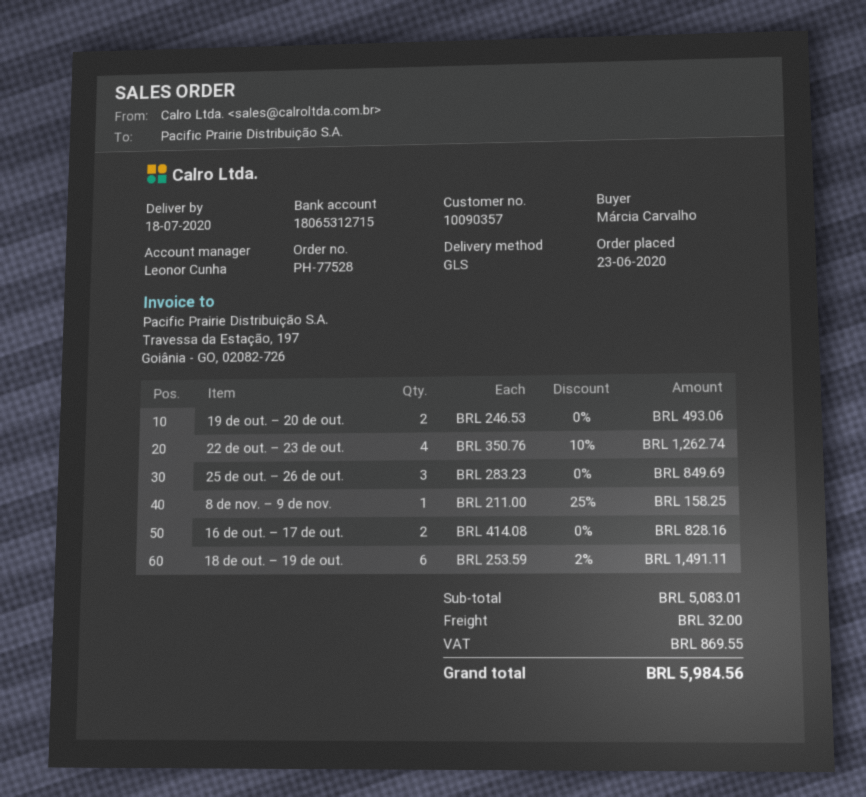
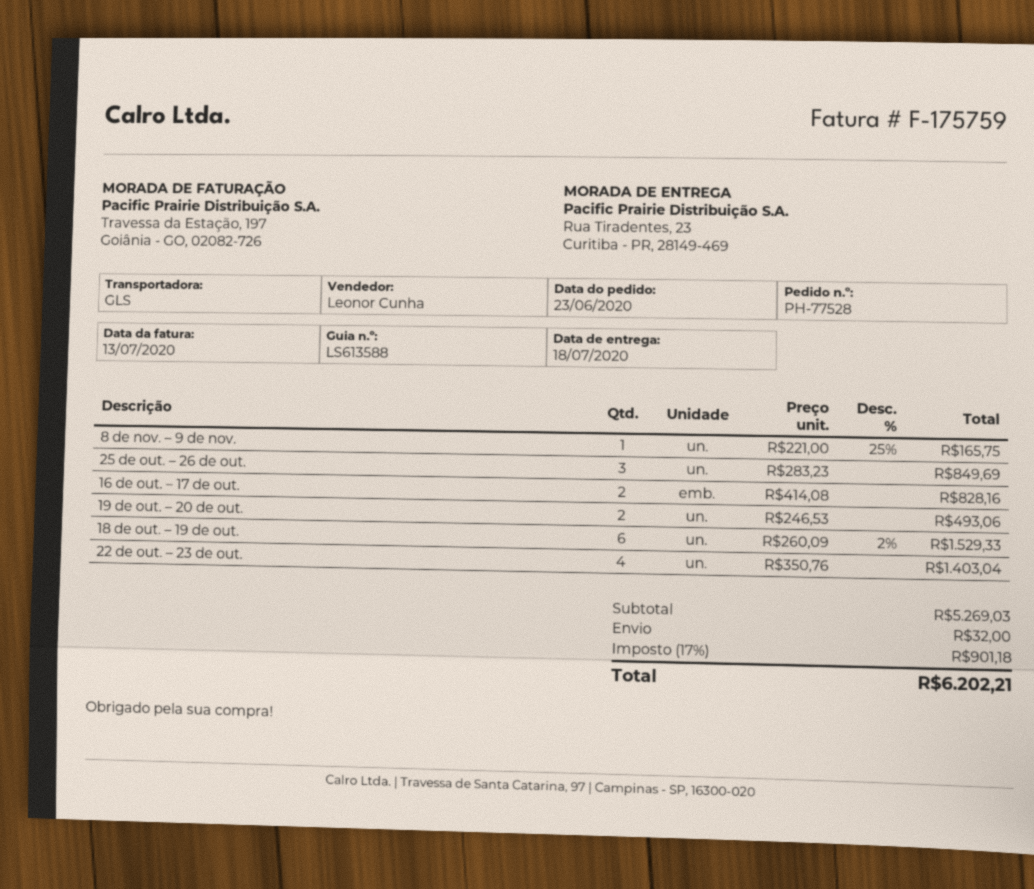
22 de out. – 23 de out.: 4 x 350.76 - 10% = 1262.74 -> 4 x 350.76 = 1403.04
8 de nov. – 9 de nov.: 1 x 211.00 - 25% = 158.25 -> 1 x 221.00 - 25% = 165.75
18 de out. – 19 de out.: 6 x 253.59 - 2% = 1491.11 -> 6 x 260.09 - 2% = 1529.33
subtotal: 5083.01 -> 5269.03
tax: 869.55 -> 901.18
total: 5984.56 -> 6202.21

